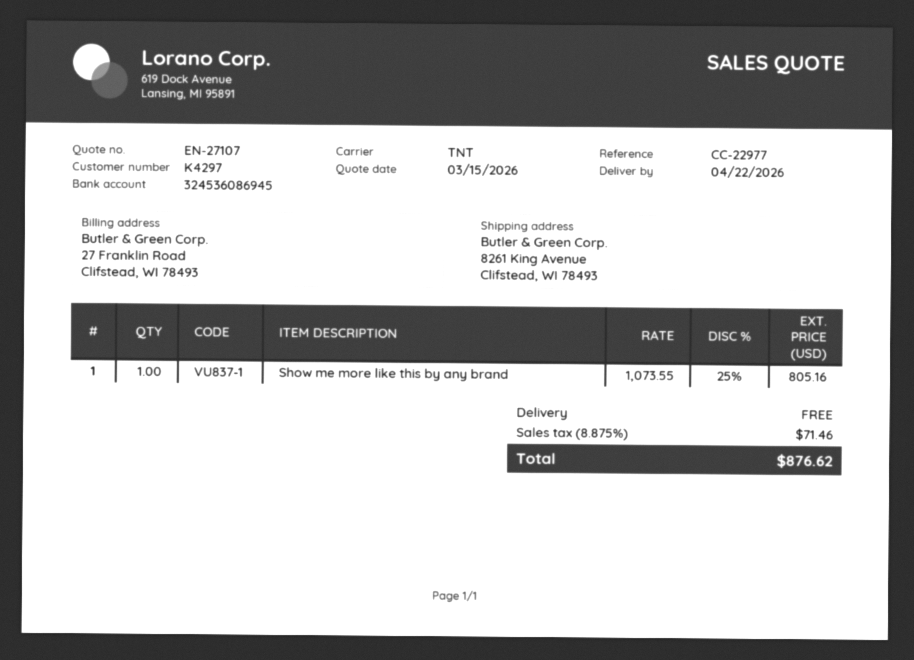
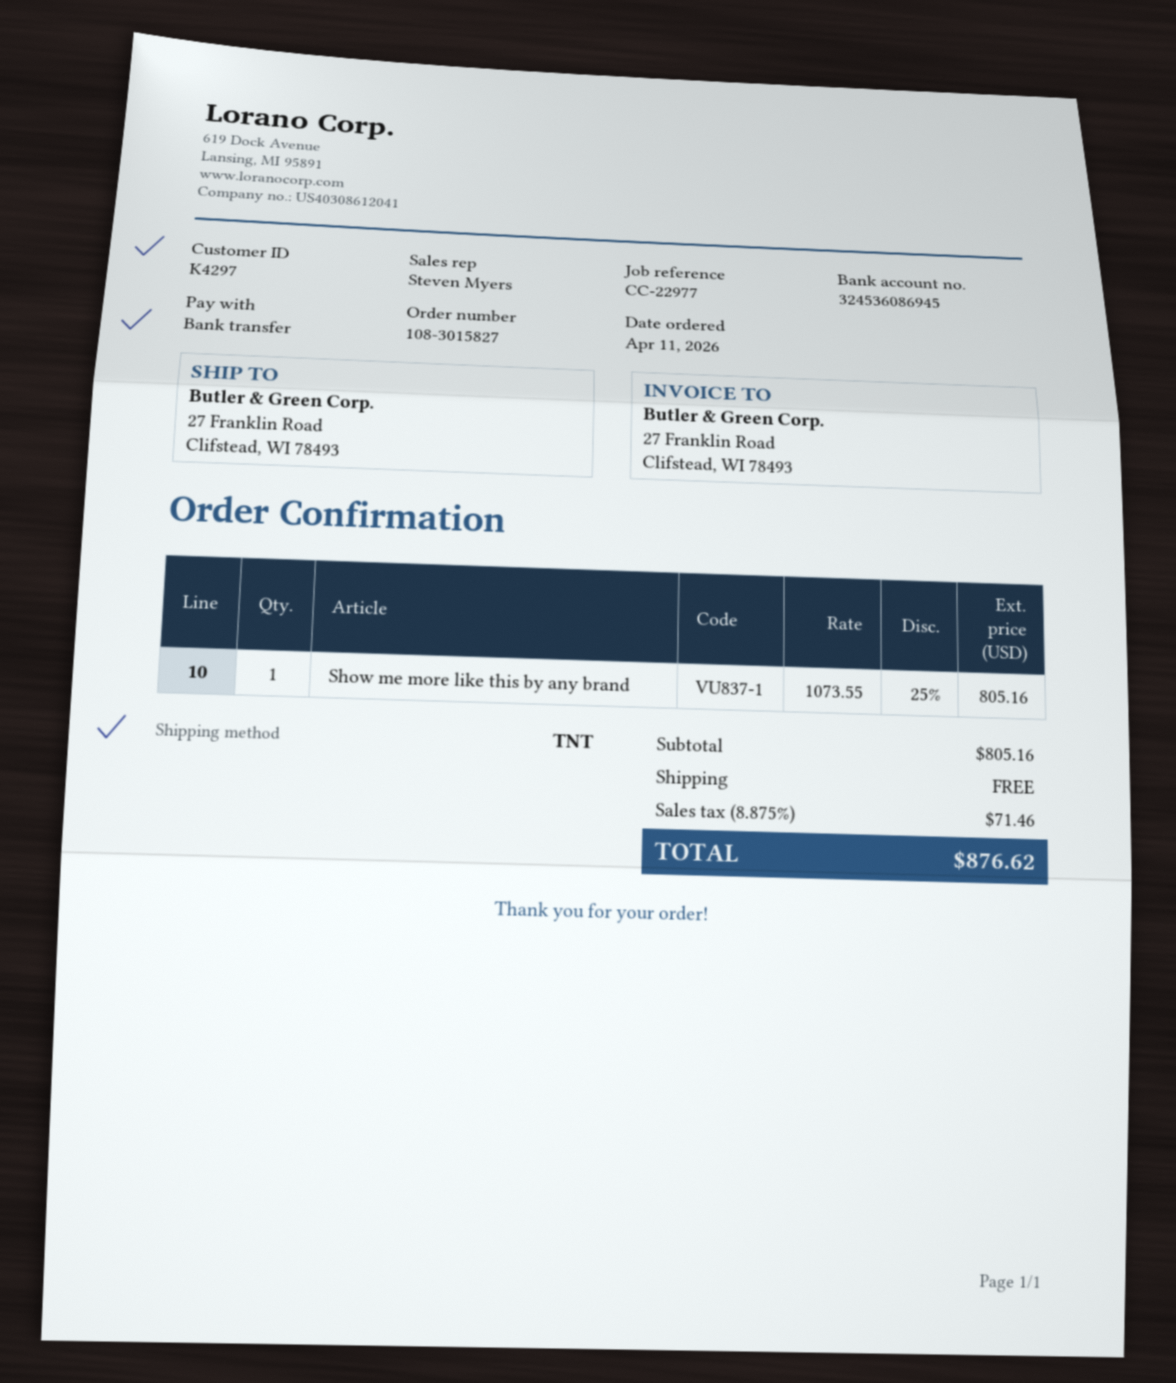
ship to: 8261 King Avenue, Clifstead, WI 78493 -> 27 Franklin Road, Clifstead, WI 78493

